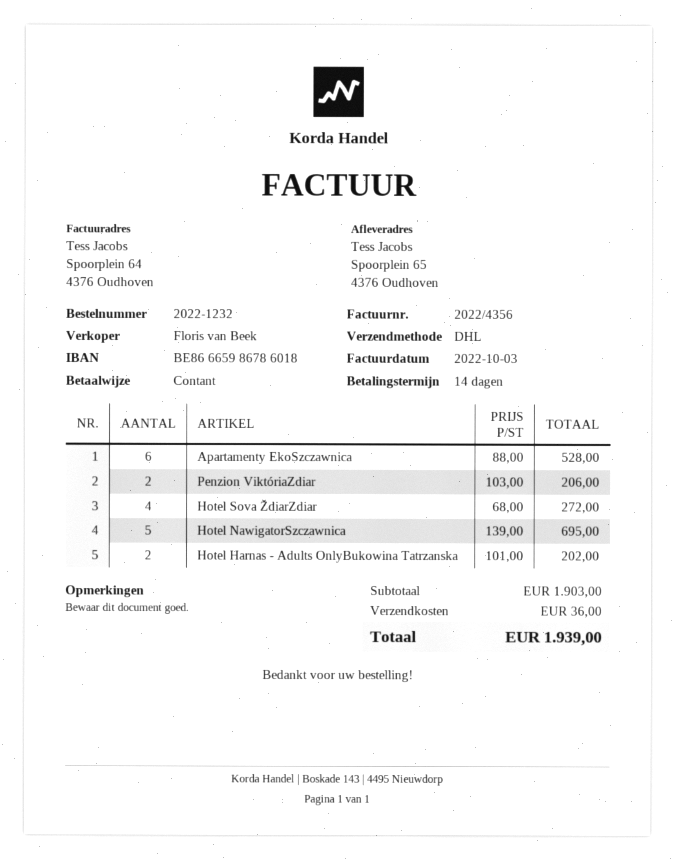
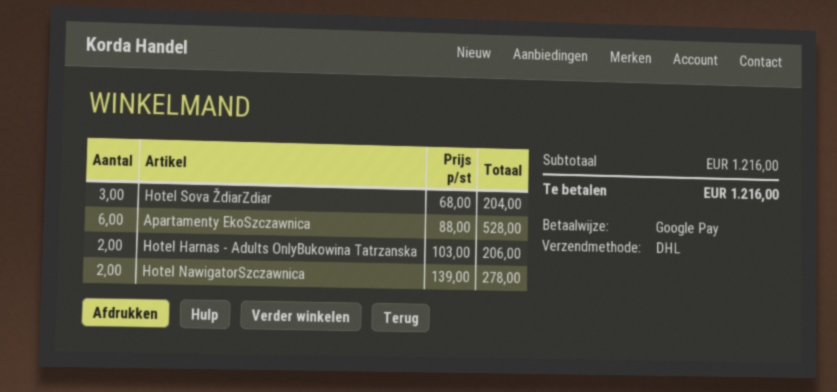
payment method: cash -> Google Pay
Penzion ViktóriaZdiar: 2 x 103.00 = 206.00 -> none
Hotel Sova ŽdiarZdiar: 4 x 68.00 = 272.00 -> 3 x 68.00 = 204.00
Hotel NawigatorSzczawnica: 5 x 139.00 = 695.00 -> 2 x 139.00 = 278.00
Hotel Harnas - Adults OnlyBukowina Tatrzanska: 2 x 101.00 = 202.00 -> 2 x 103.00 = 206.00
subtotal: 1903.00 -> 1216.00
shipping: 36.00 -> none
total: 1939.00 -> 1216.00

